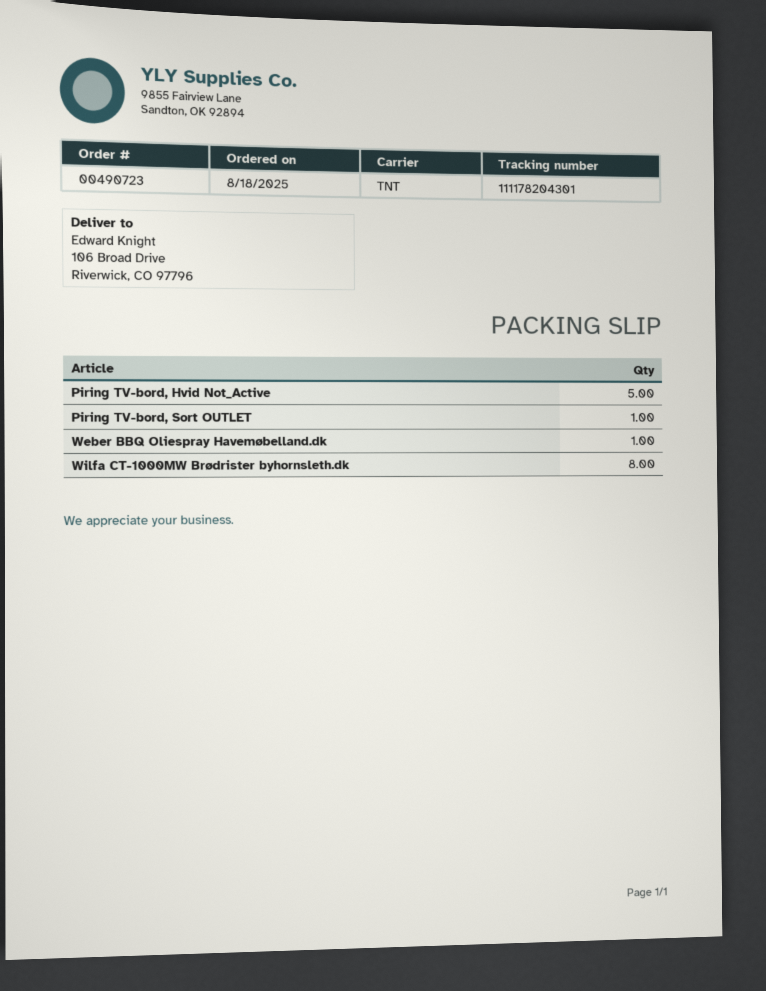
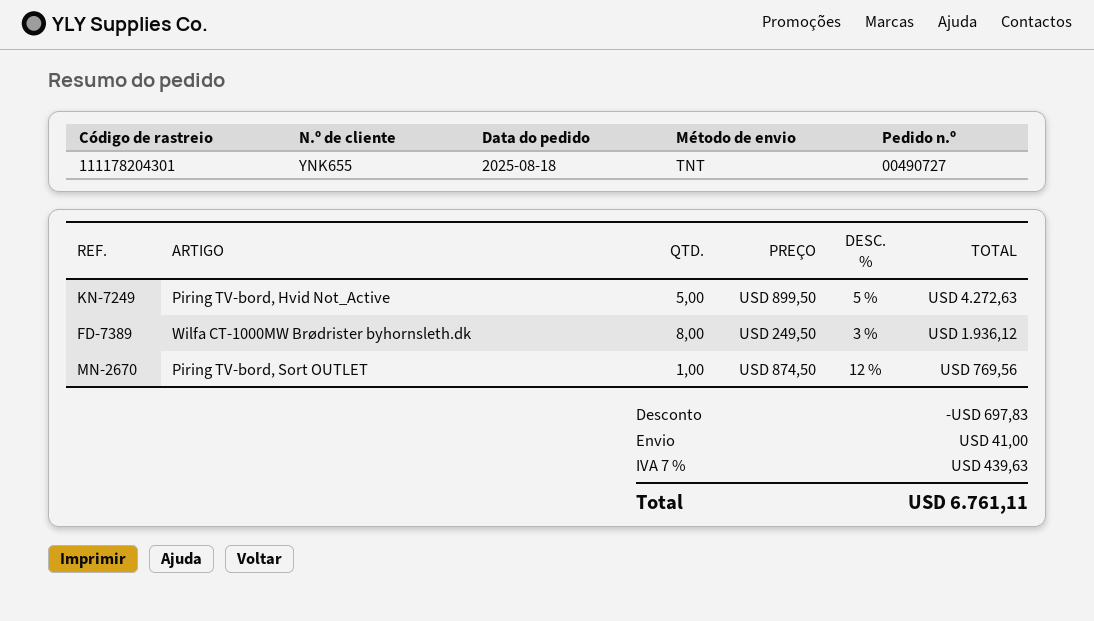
order number: 00490723 -> 00490727
Weber BBQ Oliespray Havemøbelland.dk: 1 -> none

